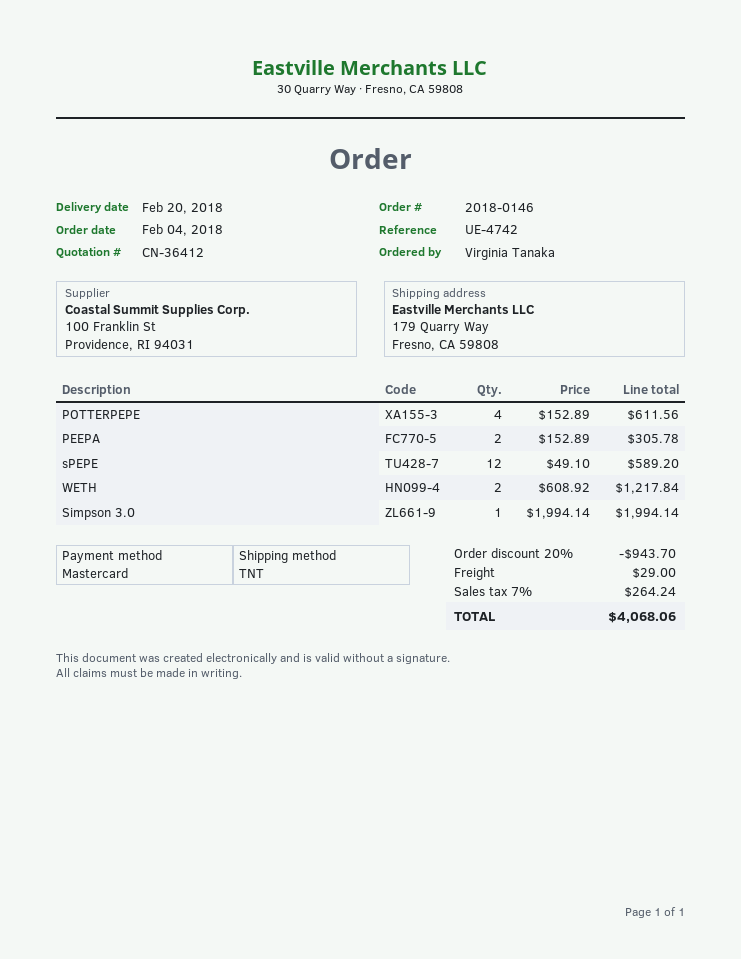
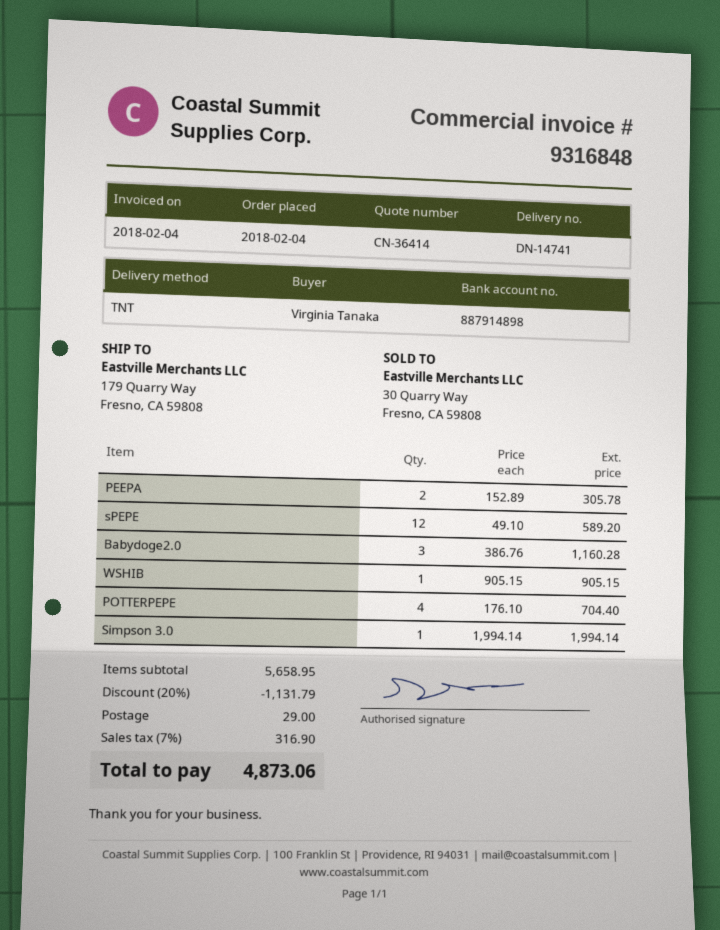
quote number: CN-36412 -> CN-36414
POTTERPEPE: 4 x 152.89 = 611.56 -> 4 x 176.10 = 704.40
WETH: 2 x 608.92 = 1217.84 -> none
Babydoge2.0: none -> 3 x 386.76 = 1160.28
WSHIB: none -> 1 x 905.15 = 905.15
discount: 20% = 943.70 -> 20% = 1131.79
tax: 7% = 264.24 -> 7% = 316.90
total: 4068.06 -> 4873.06

